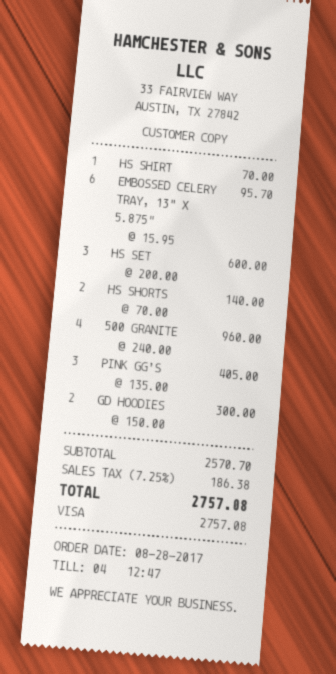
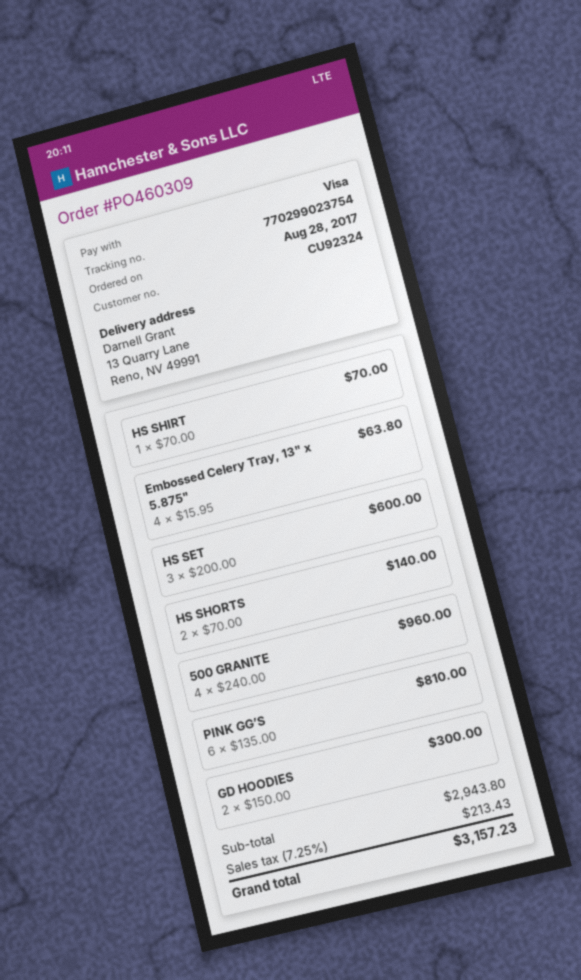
EMBOSSED CELERY TRAY, 13" X 5.875": 6 x 15.95 = 95.70 -> 4 x 15.95 = 63.80
PINK GG’S: 3 x 135.00 = 405.00 -> 6 x 135.00 = 810.00
subtotal: 2570.70 -> 2943.80
tax: 7.25% = 186.38 -> 7.25% = 213.43
total: 2757.08 -> 3157.23

